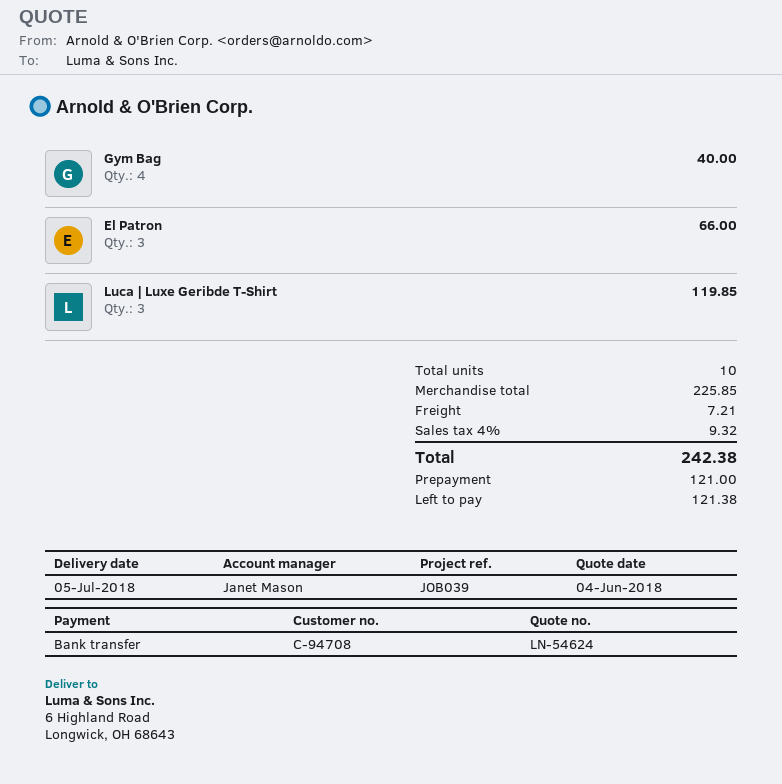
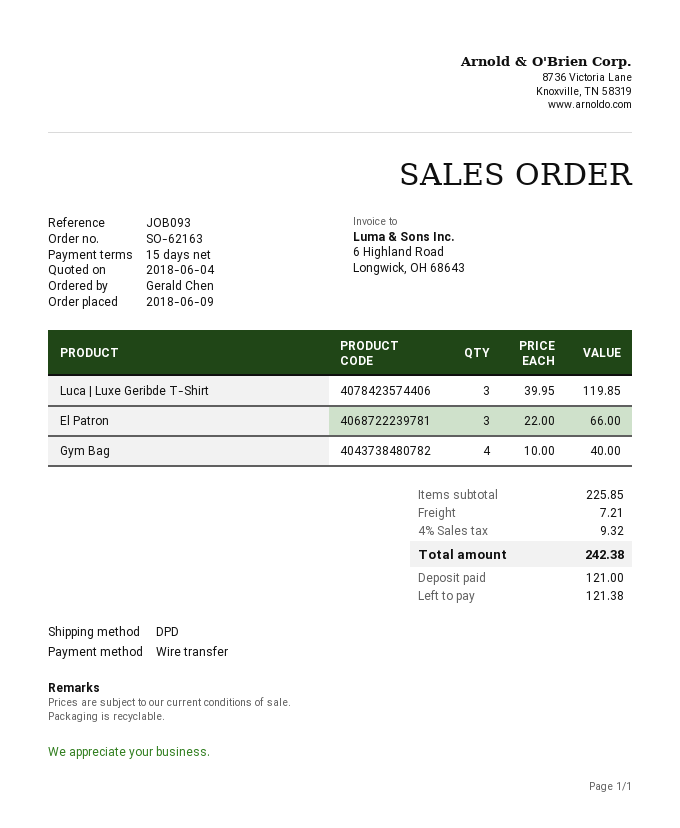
reference: JOB039 -> JOB093

